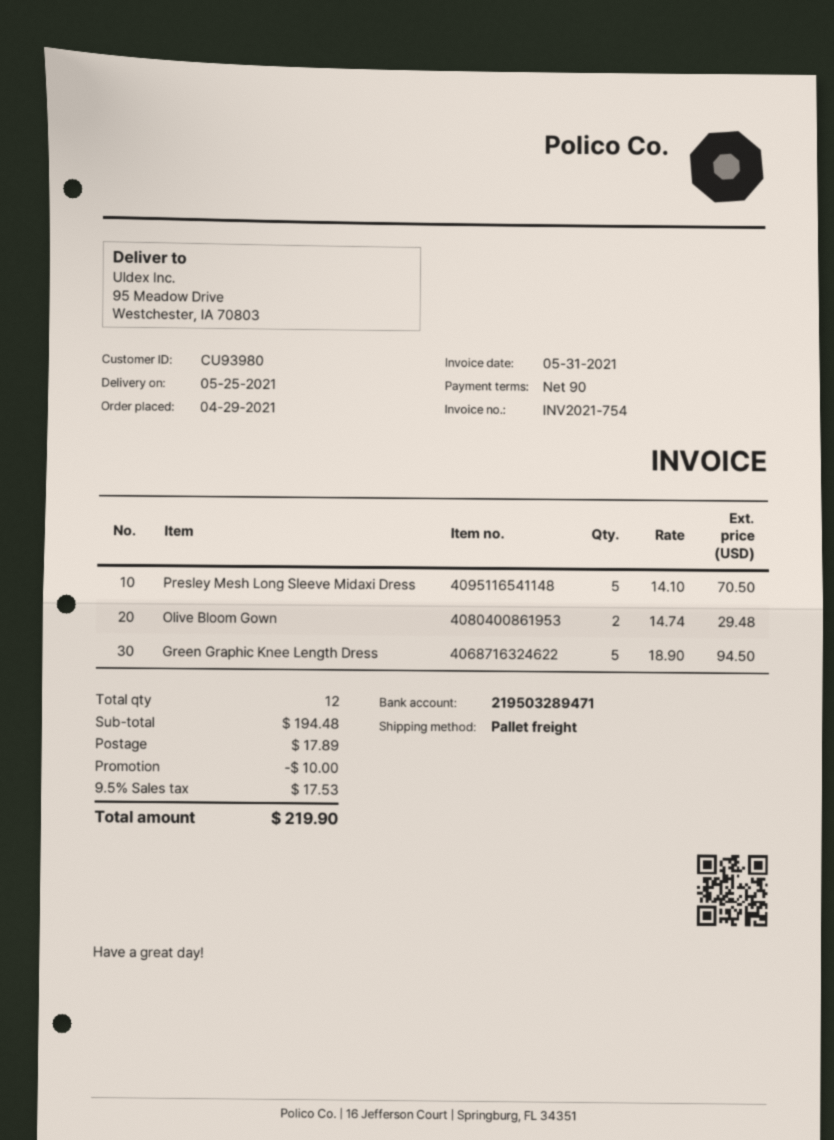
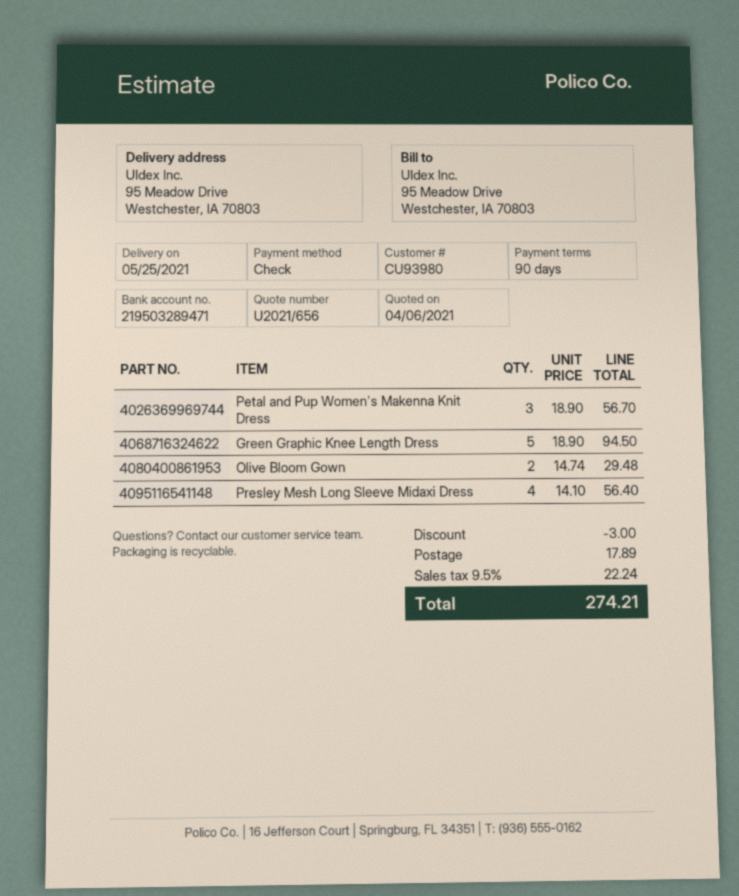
Presley Mesh Long Sleeve Midaxi Dress: 5 x 14.10 = 70.50 -> 4 x 14.10 = 56.40
Petal and Pup Women's Makenna Knit Dress: none -> 3 x 18.90 = 56.70
discount: 10.00 -> 3.00
tax: 9.5% = 17.53 -> 9.5% = 22.24
total: 219.90 -> 274.21

